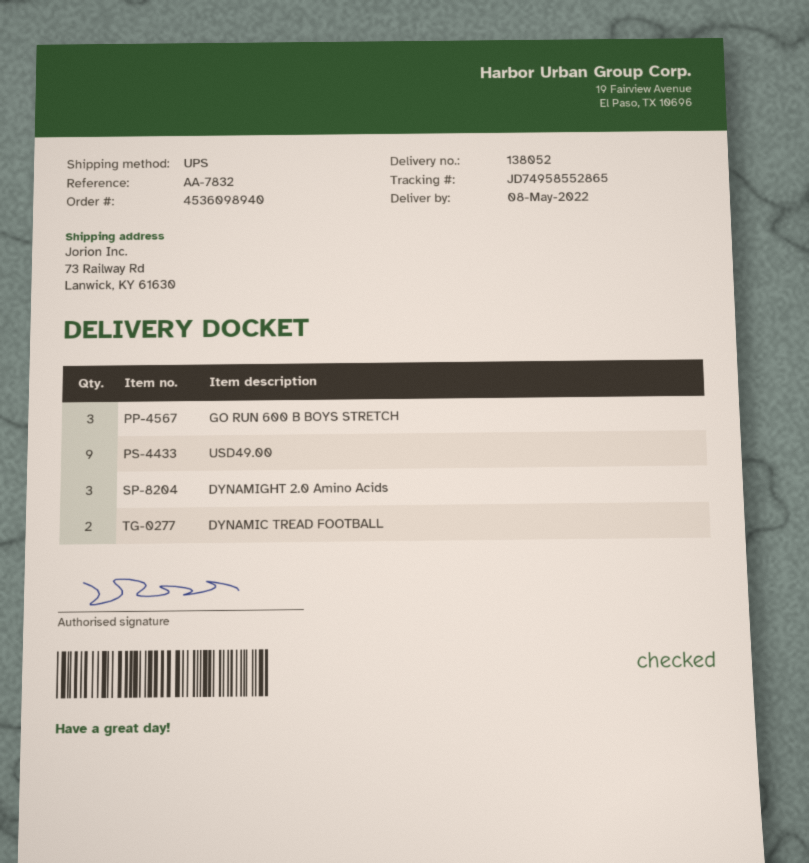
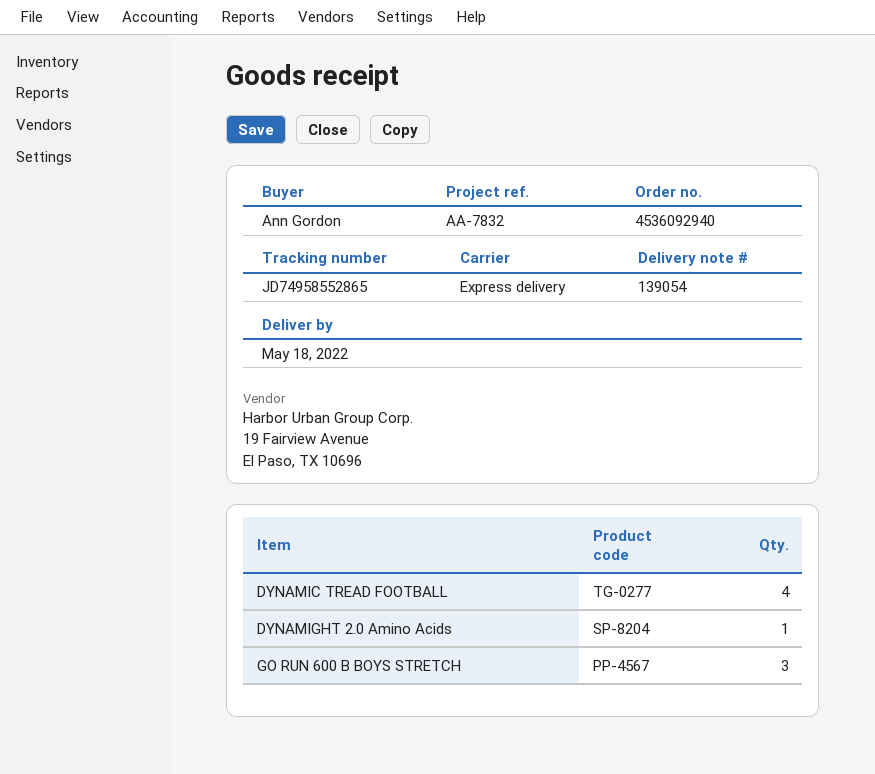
order number: 4536098940 -> 4536092940
delivery note number: 138052 -> 139054
delivery date: 2022-05-08 -> 2022-05-18
shipping method: UPS -> express
USD49.00: 9 -> none
DYNAMIGHT 2.0 Amino Acids: 3 -> 1
DYNAMIC TREAD FOOTBALL: 2 -> 4

